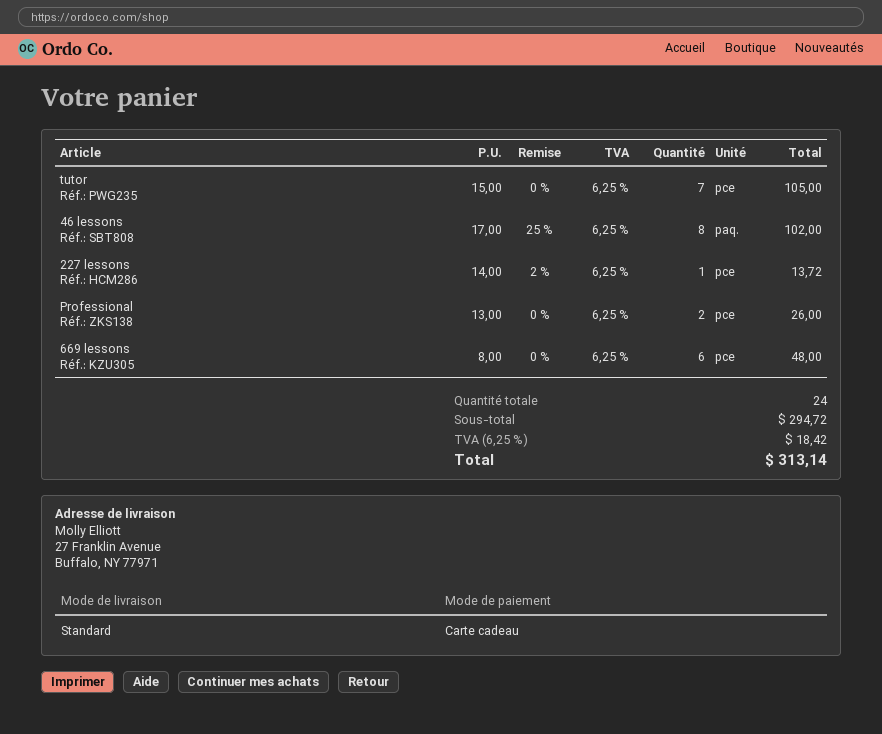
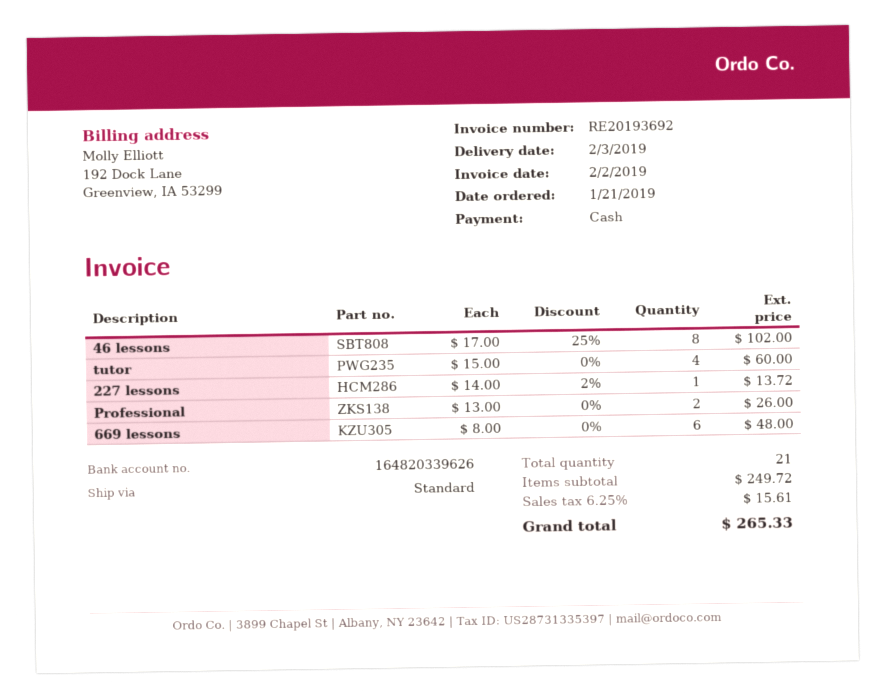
payment method: gift card -> cash
tutor: 7 x 15.00 = 105.00 -> 4 x 15.00 = 60.00
total quantity: 24 -> 21
subtotal: 294.72 -> 249.72
tax: 6.25% = 18.42 -> 6.25% = 15.61
total: 313.14 -> 265.33

